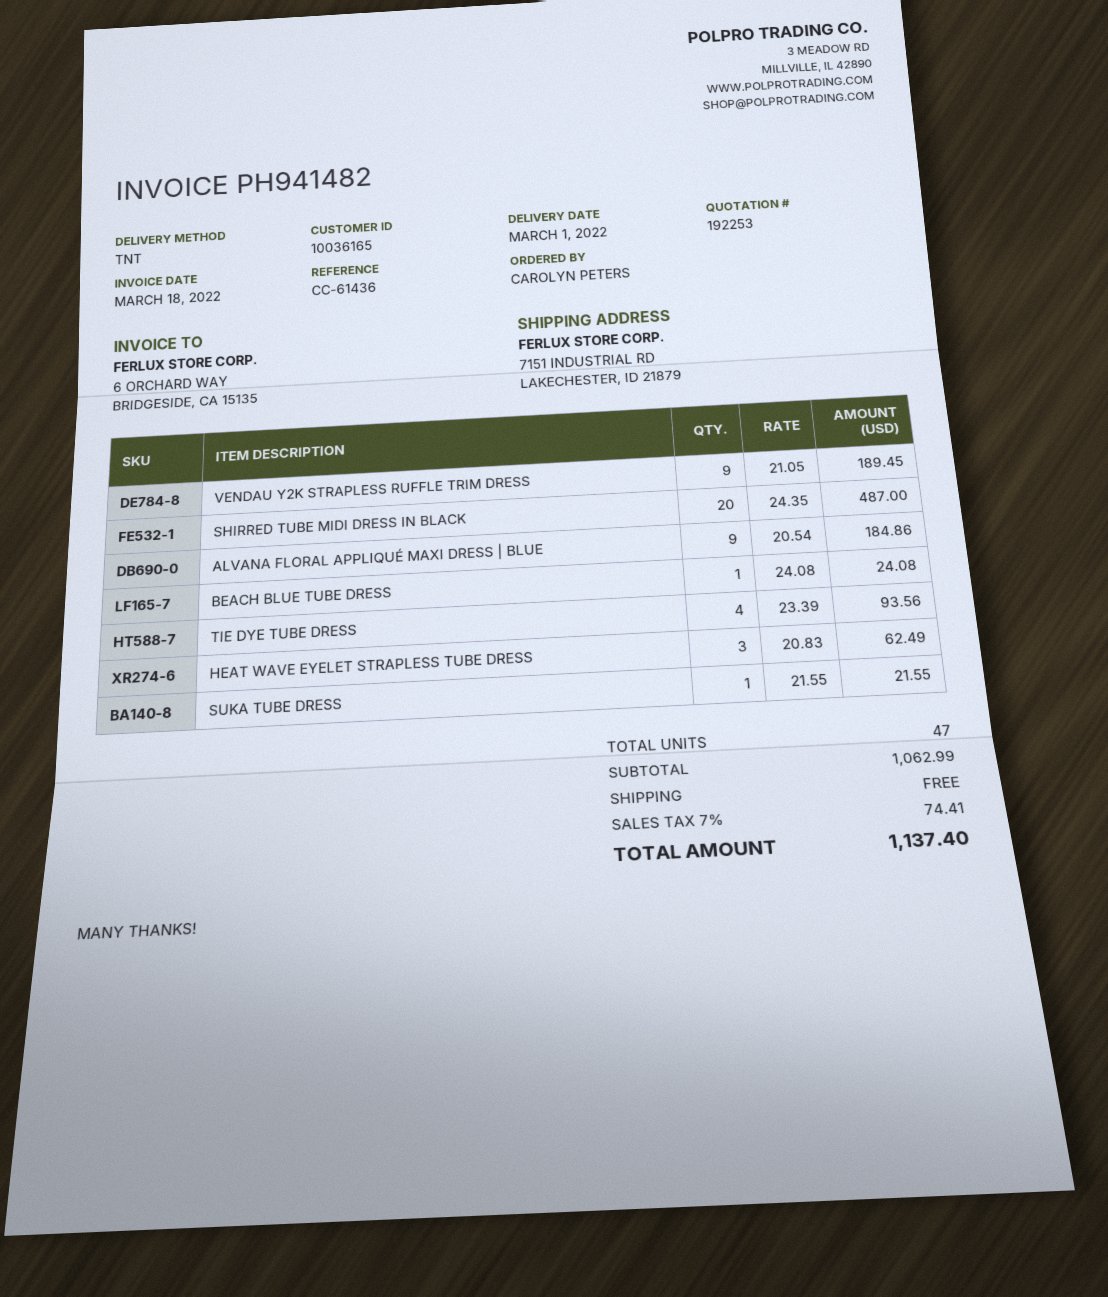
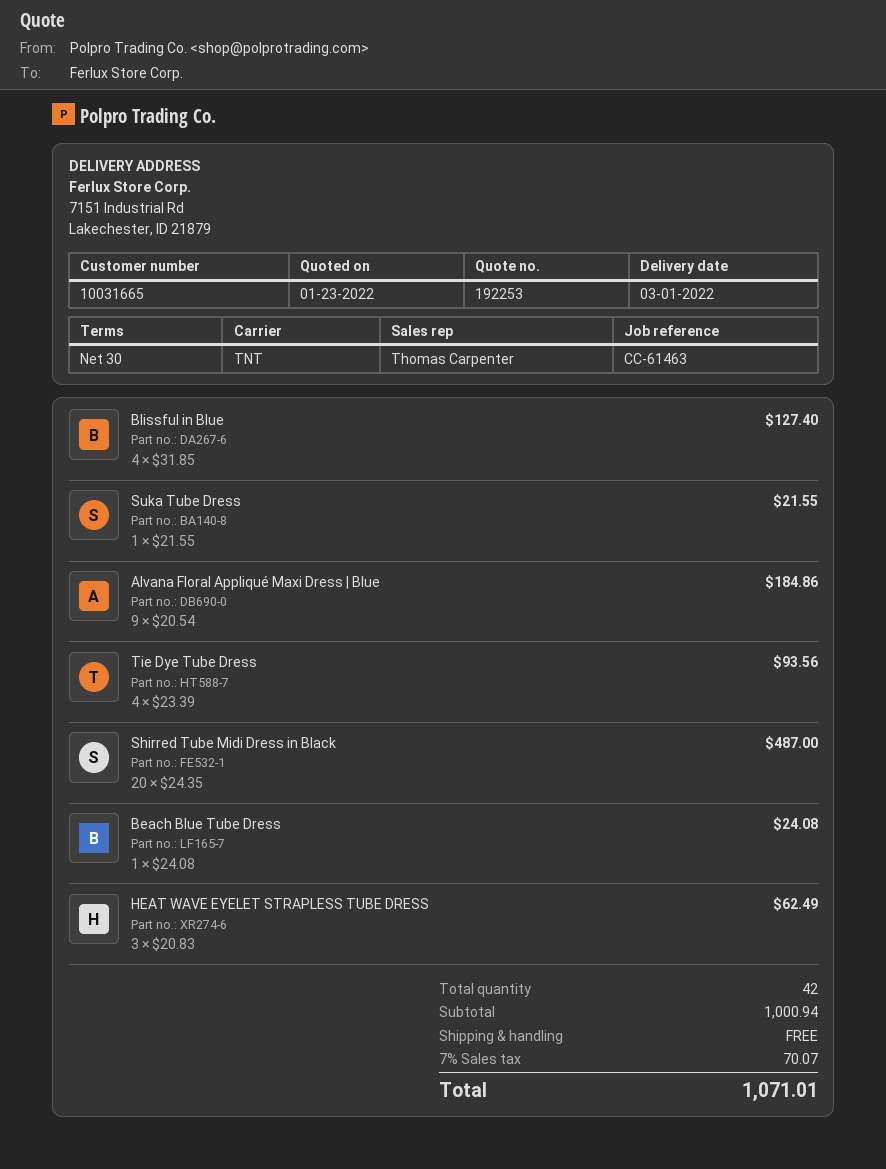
customer number: 10036165 -> 10031665
reference: CC-61436 -> CC-61463
VENDAU Y2K STRAPLESS RUFFLE TRIM DRESS: 9 x 21.05 = 189.45 -> none
Blissful in Blue: none -> 4 x 31.85 = 127.40
total quantity: 47 -> 42
subtotal: 1062.99 -> 1000.94
tax: 7% = 74.41 -> 7% = 70.07
total: 1137.40 -> 1071.01

